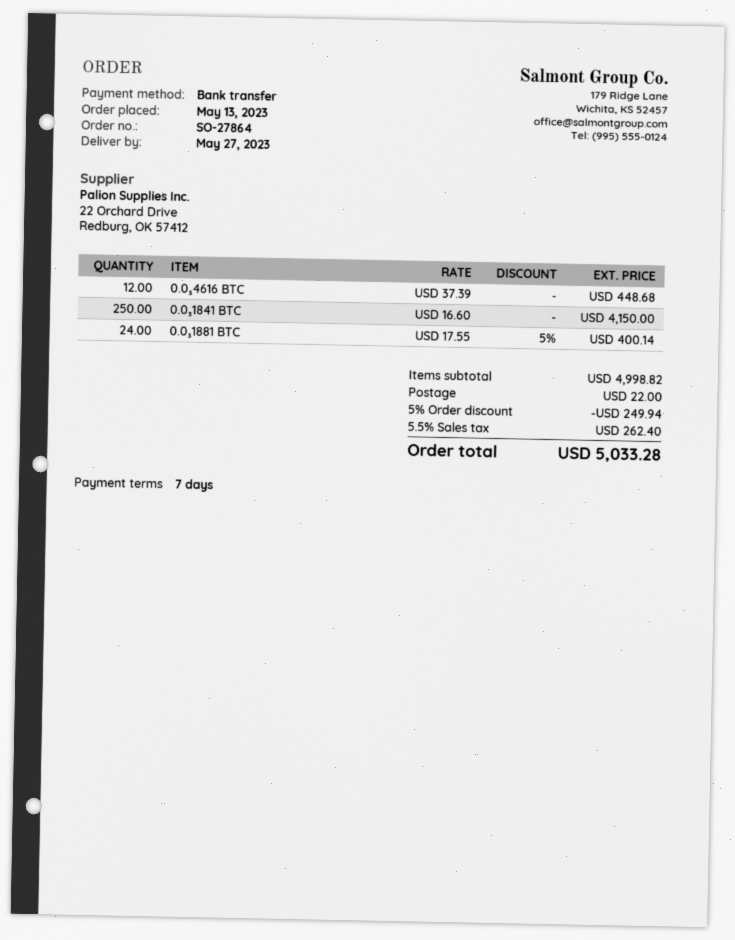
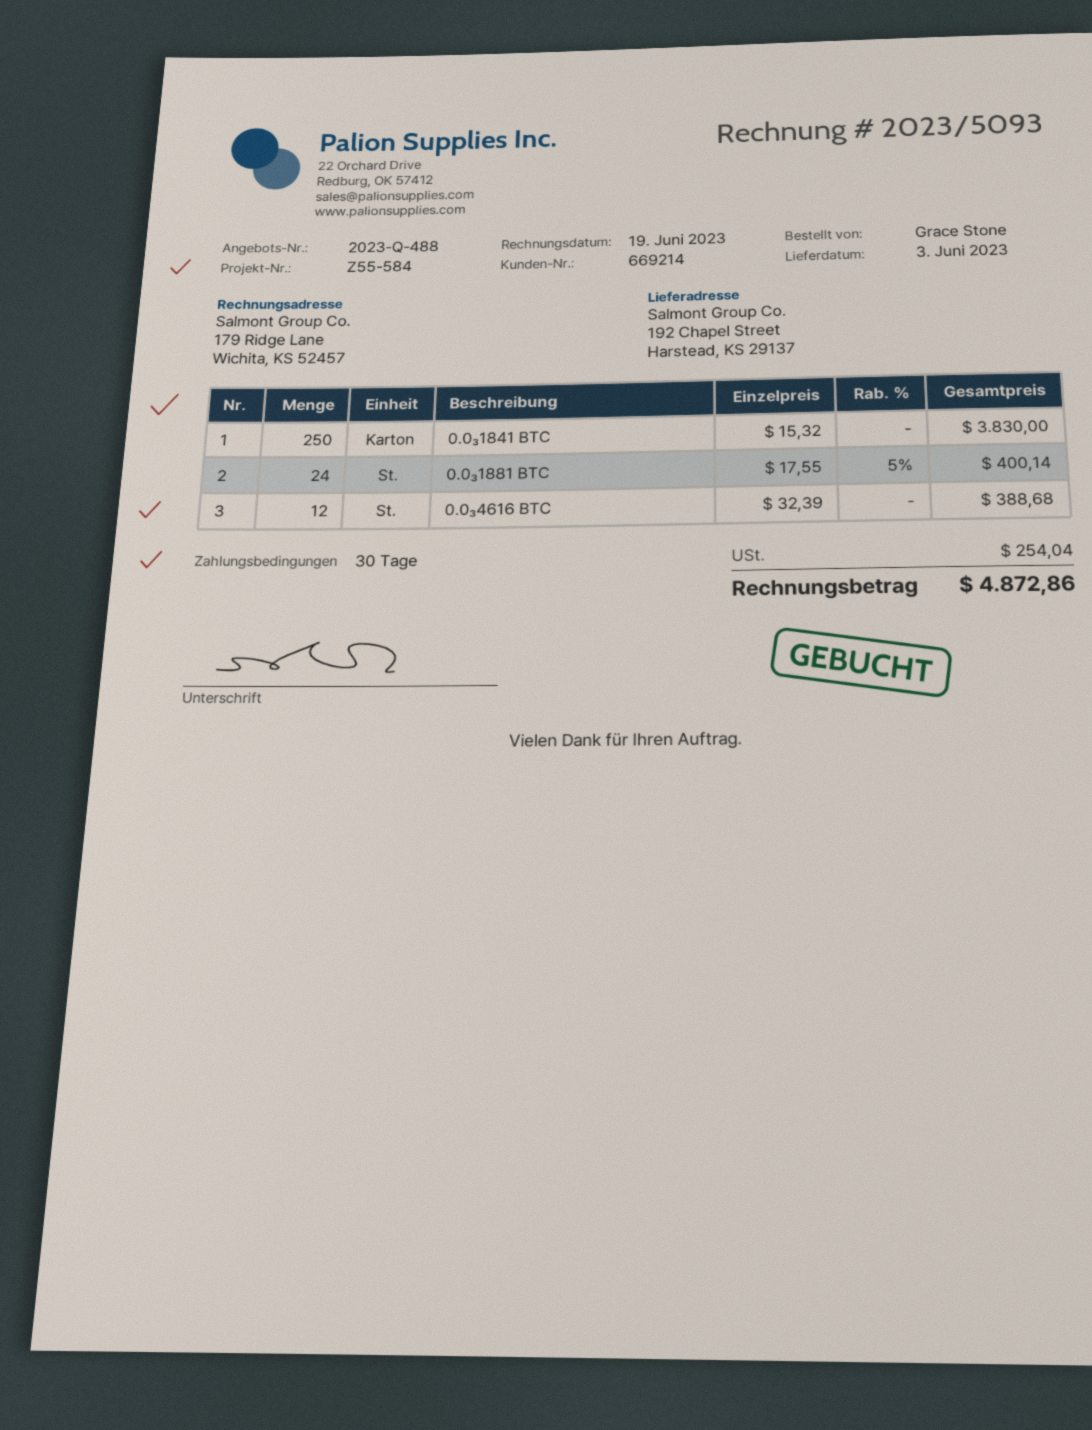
delivery date: 2023-05-27 -> 2023-06-03
payment terms: 7 days -> 30 days
0.0₃4616 BTC: 12 x 37.39 = 448.68 -> 12 x 32.39 = 388.68
0.0₃1841 BTC: 250 x 16.60 = 4150.00 -> 250 x 15.32 = 3830.00
discount: 5% = 249.94 -> none
shipping: 22.00 -> none
tax: 262.40 -> 254.04
total: 5033.28 -> 4872.86

